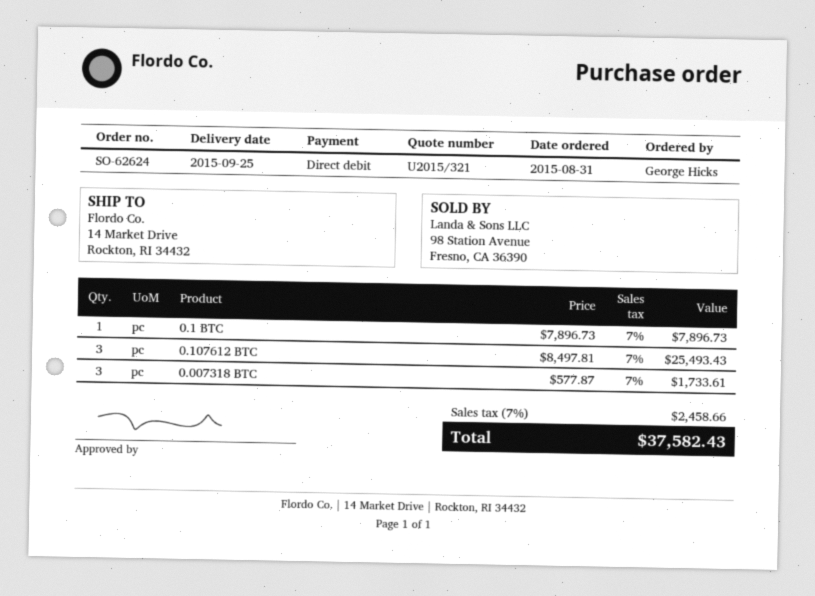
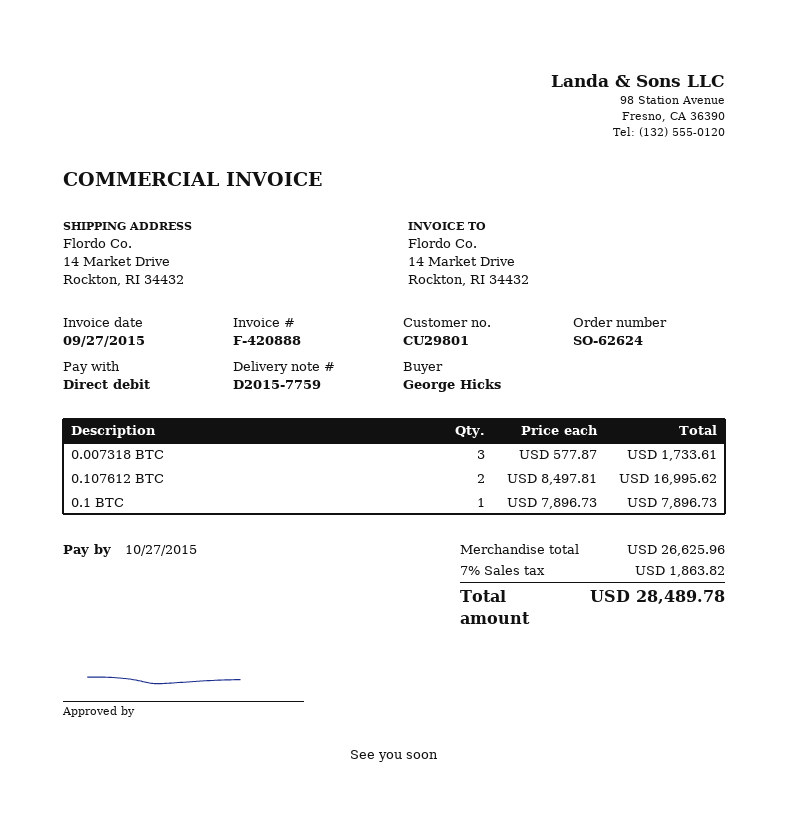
0.107612 BTC: 3 x 8497.81 = 25493.43 -> 2 x 8497.81 = 16995.62
tax: 7% = 2458.66 -> 7% = 1863.82
total: 37582.43 -> 28489.78

